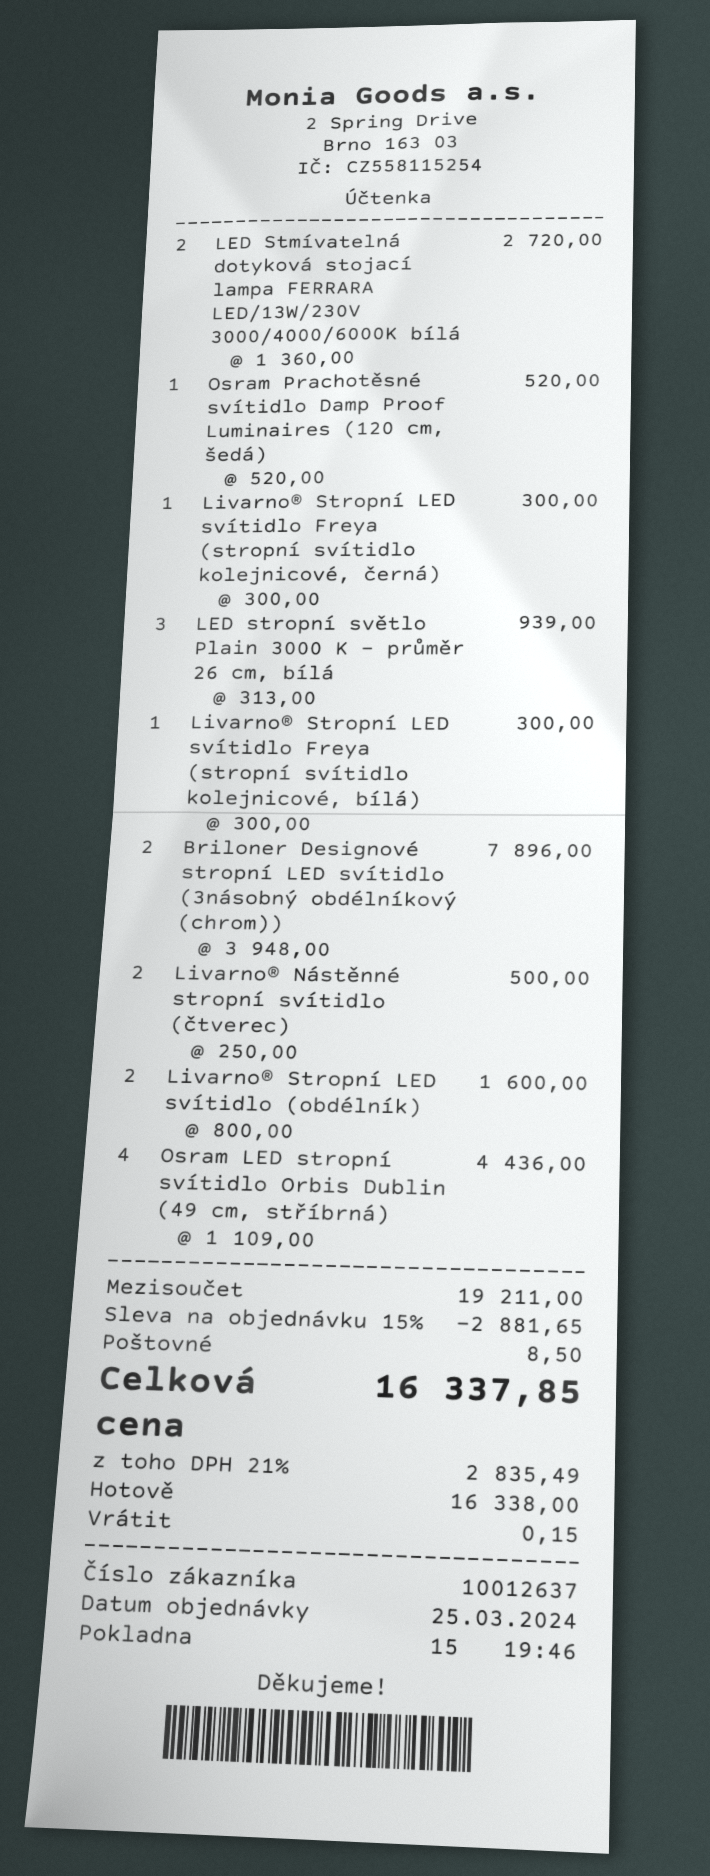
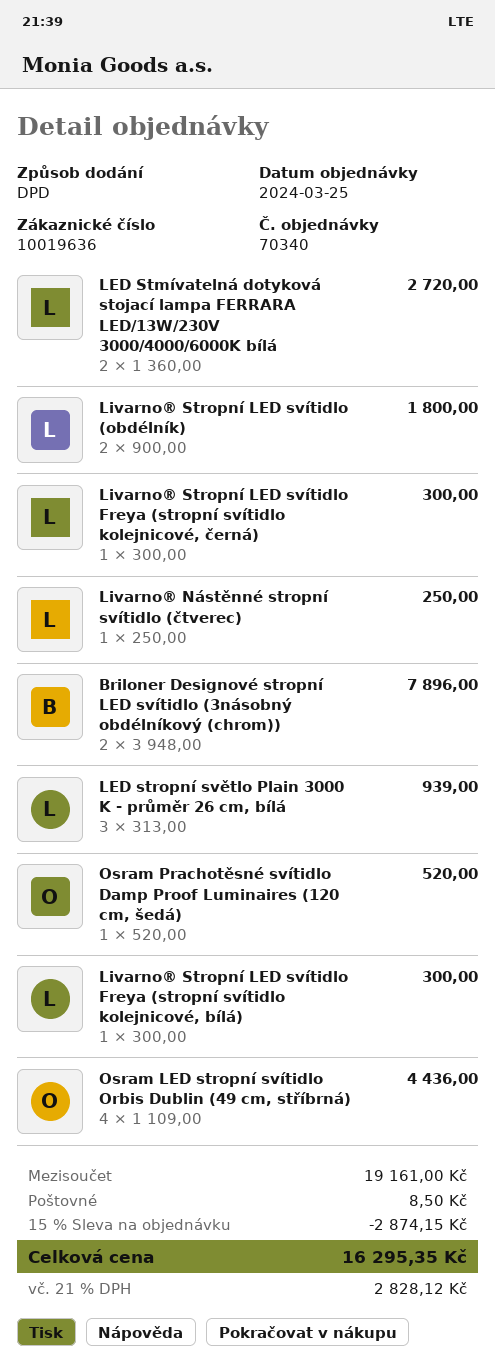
customer number: 10012637 -> 10019636
Livarno® Nástěnné stropní svítidlo (čtverec): 2 x 250.00 = 500.00 -> 1 x 250.00 = 250.00
Livarno® Stropní LED svítidlo (obdélník): 2 x 800.00 = 1600.00 -> 2 x 900.00 = 1800.00
subtotal: 19211.00 -> 19161.00
discount: 15% = 2881.65 -> 15% = 2874.15
tax: 21% = 2835.49 -> 21% = 2828.12
total: 16337.85 -> 16295.35

